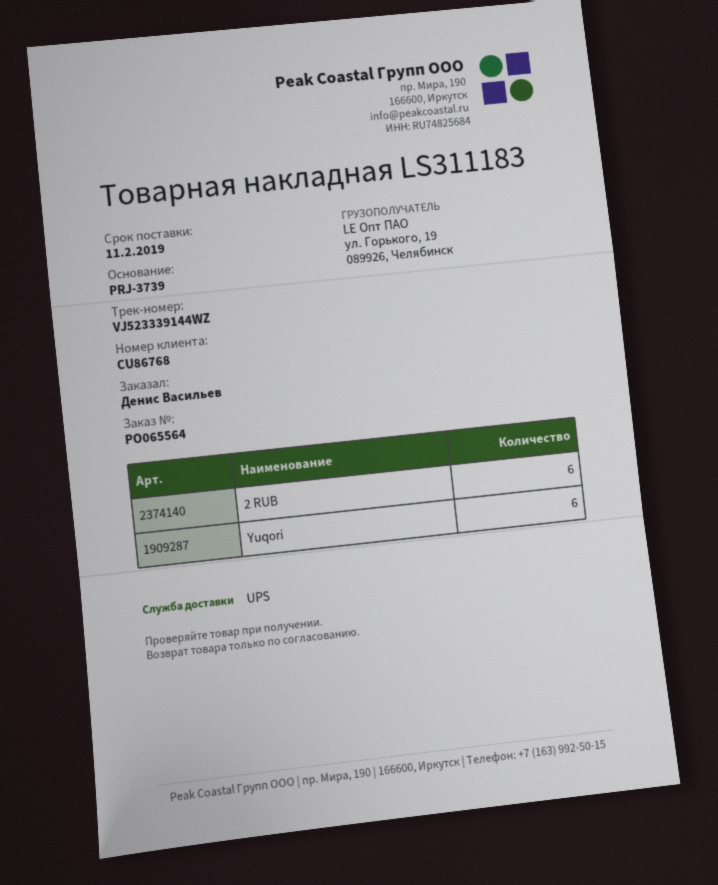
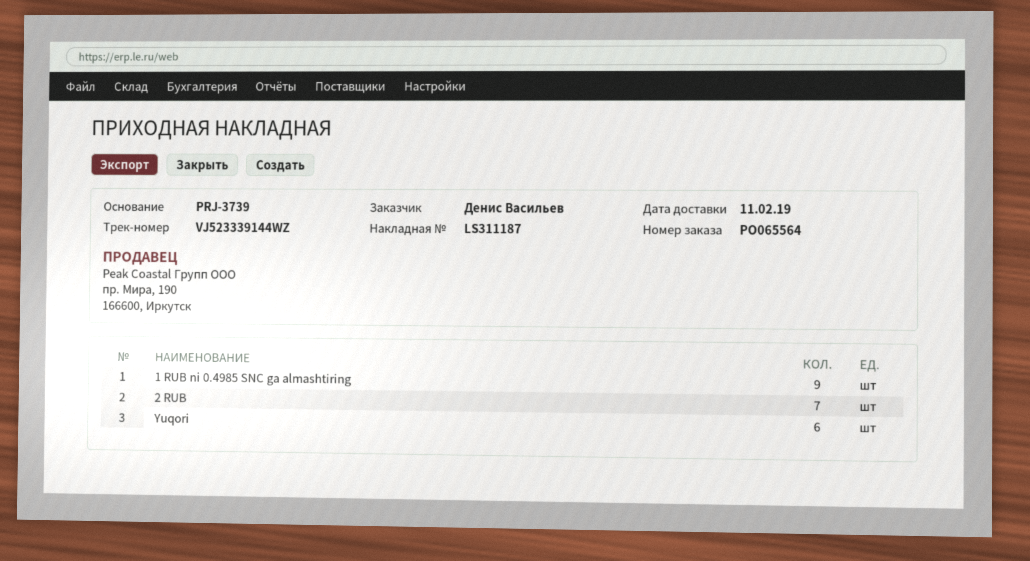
delivery note number: LS311183 -> LS311187
2 RUB: 6 -> 7
1 RUB ni 0.4985 SNC ga almashtiring: none -> 9

